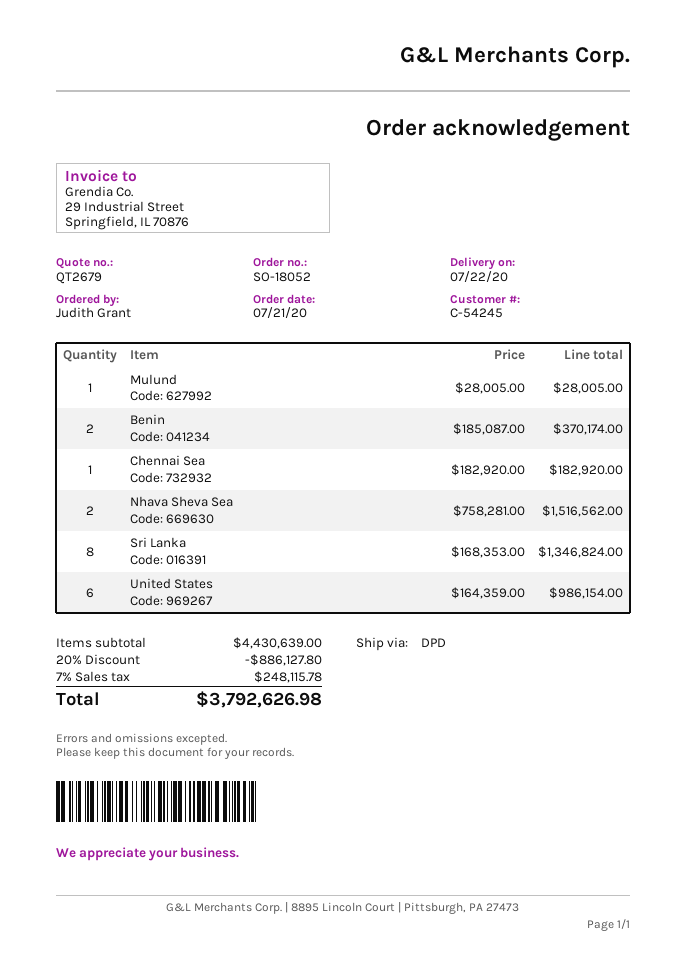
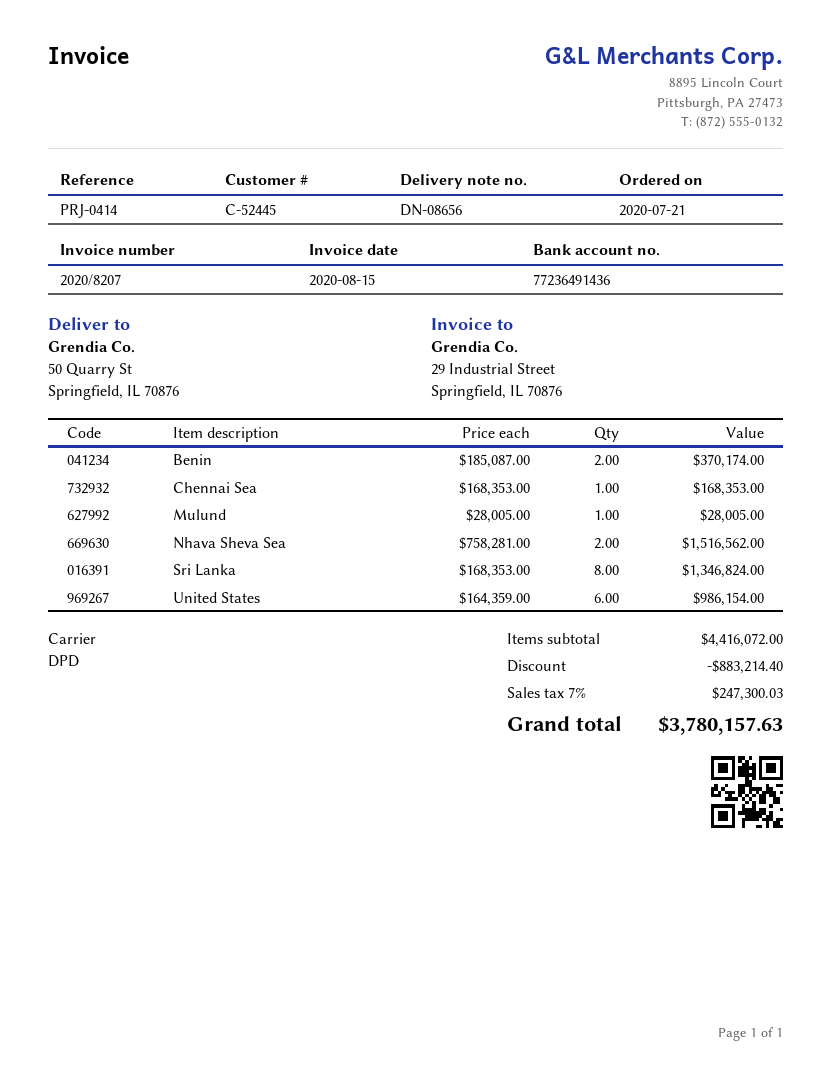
customer number: C-54245 -> C-52445
Chennai Sea: 1 x 182920.00 = 182920.00 -> 1 x 168353.00 = 168353.00
subtotal: 4430639.00 -> 4416072.00
discount: 886127.80 -> 883214.40
tax: 7% = 248115.78 -> 7% = 247300.03
total: 3792626.98 -> 3780157.63

